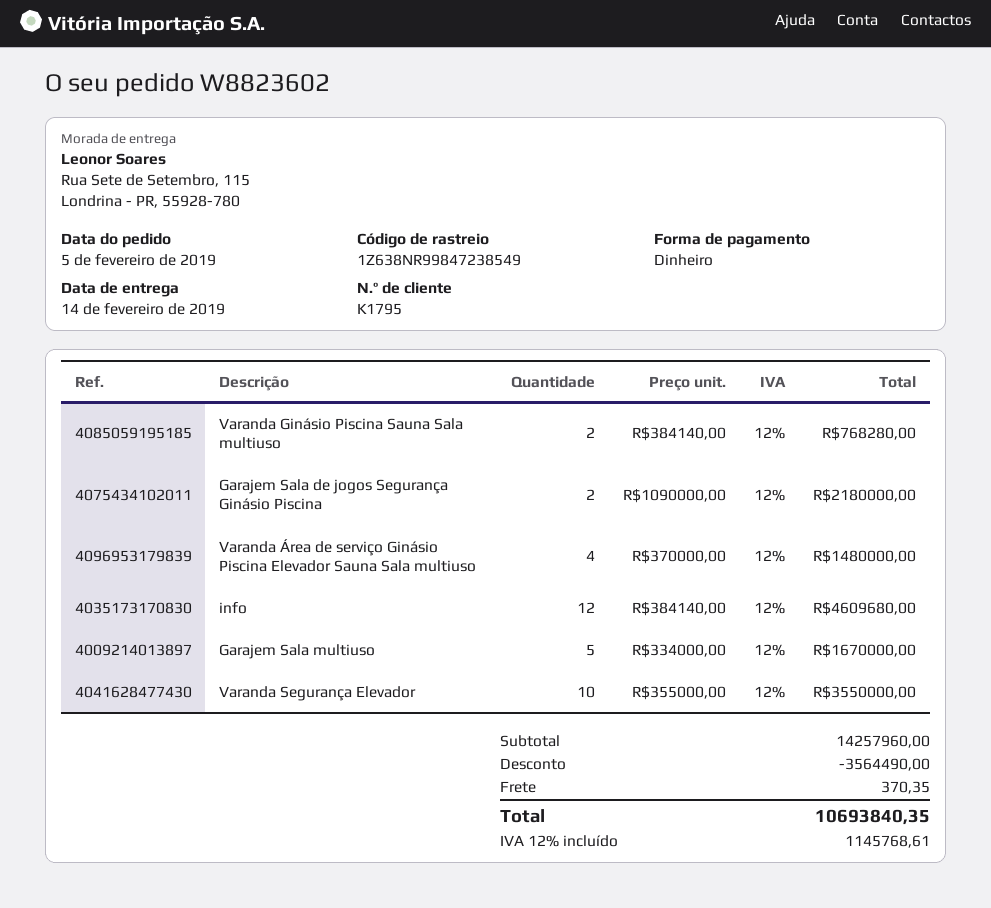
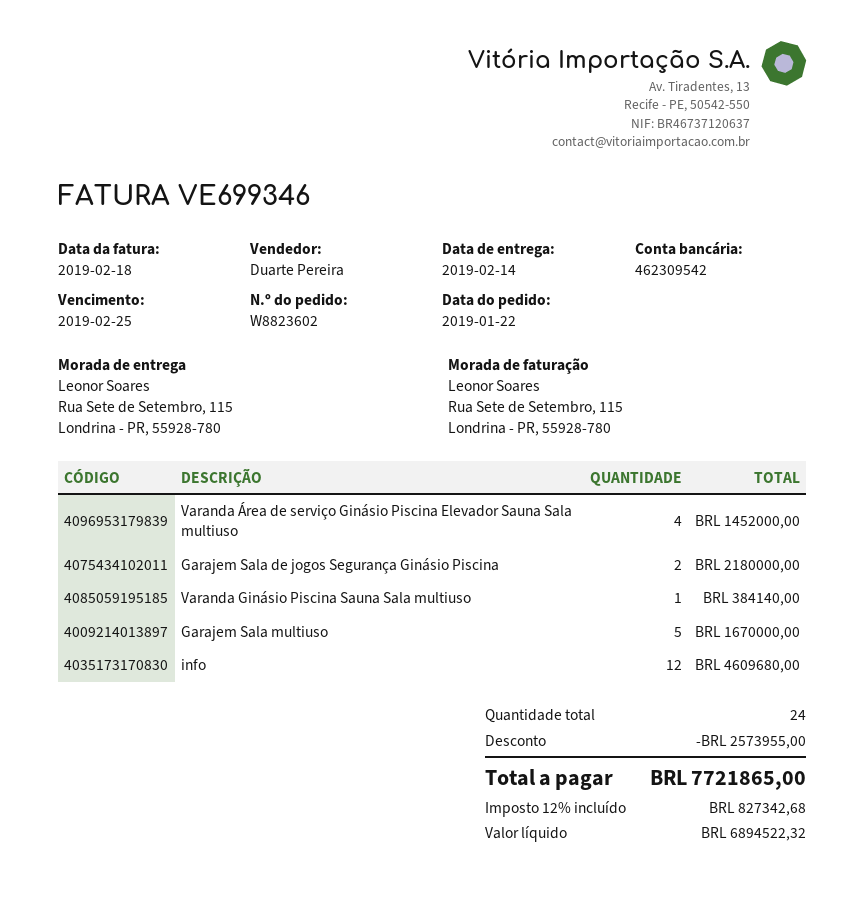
order date: 2019-02-05 -> 2019-01-22
Varanda Ginásio Piscina Sauna Sala multiuso: 2 for 768280.00 -> 1 for 384140.00
Varanda Área de serviço Ginásio Piscina Elevador Sauna Sala multiuso: 4 for 1480000.00 -> 4 for 1452000.00
Varanda Segurança Elevador: 10 for 3550000.00 -> none
discount: 3564490.00 -> 2573955.00
shipping: 370.35 -> none
tax: 12% = 1145768.61 -> 12% = 827342.68
total: 10693840.35 -> 7721865.00

